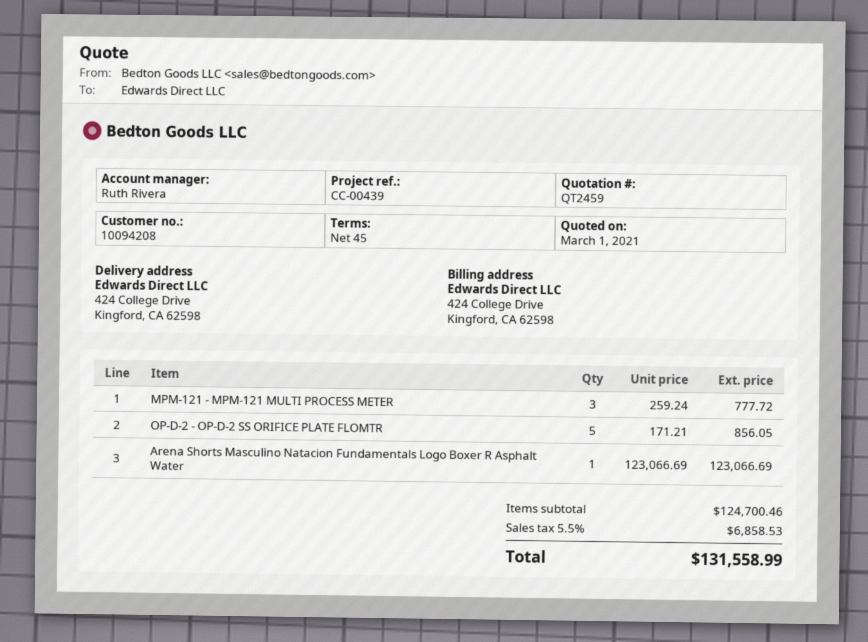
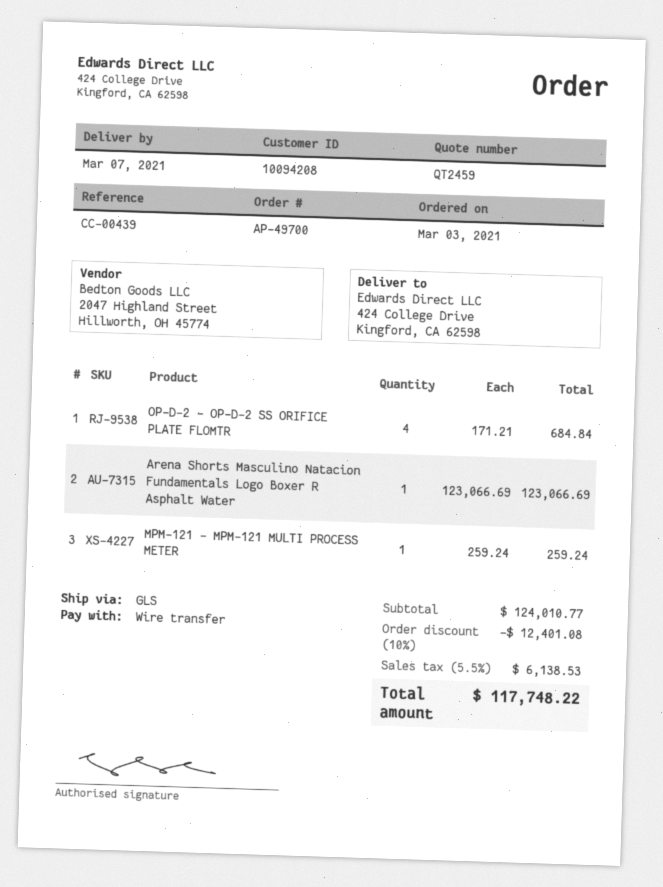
MPM-121 - MPM-121 MULTI PROCESS METER: 3 x 259.24 = 777.72 -> 1 x 259.24 = 259.24
OP-D-2 - OP-D-2 SS ORIFICE PLATE FLOMTR: 5 x 171.21 = 856.05 -> 4 x 171.21 = 684.84
subtotal: 124700.46 -> 124010.77
discount: none -> 10% = 12401.08
tax: 5.5% = 6858.53 -> 5.5% = 6138.53
total: 131558.99 -> 117748.22

